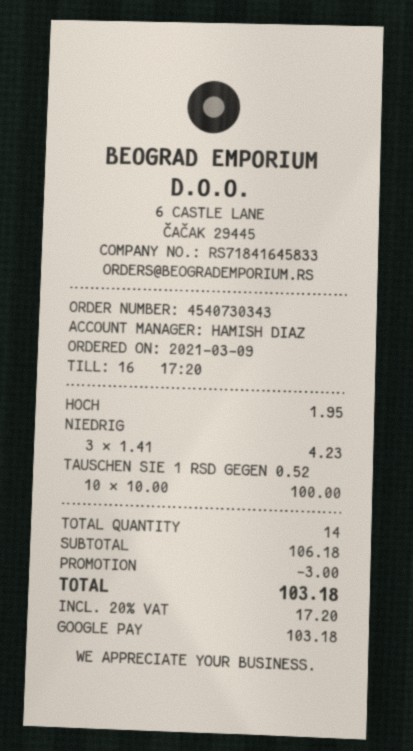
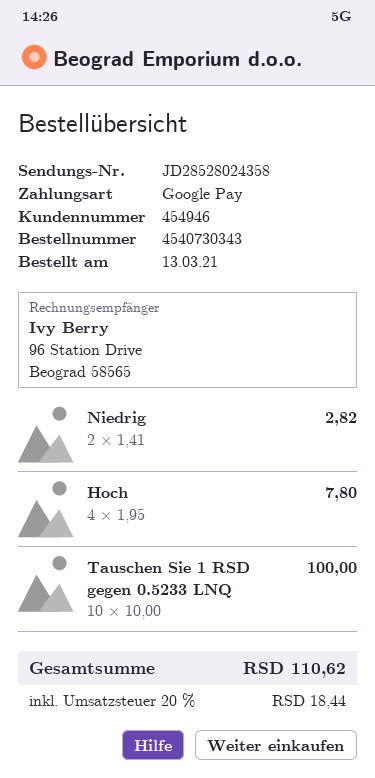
order date: 2021-03-09 -> 2021-03-13
HOCH: 1 x 1.95 = 1.95 -> 4 x 1.95 = 7.80
NIEDRIG: 3 x 1.41 = 4.23 -> 2 x 1.41 = 2.82
discount: 3.00 -> none
tax: 20% = 17.20 -> 20% = 18.44
total: 103.18 -> 110.62

